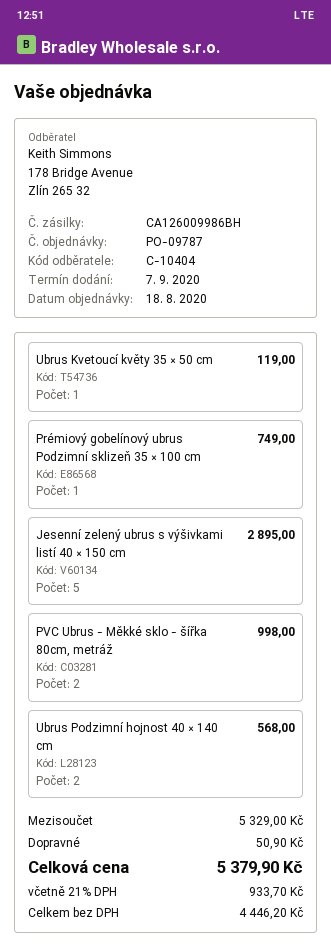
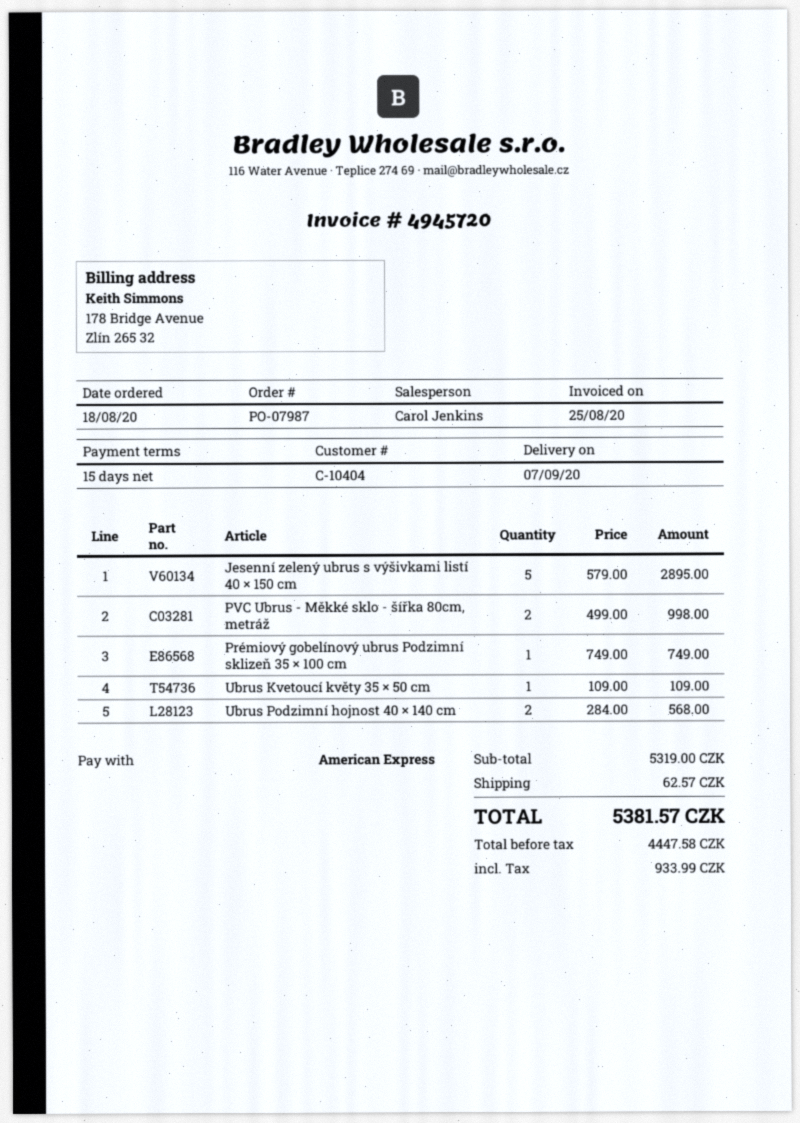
order number: PO-09787 -> PO-07987
Ubrus Kvetoucí květy 35 × 50 cm: 1 for 119.00 -> 1 for 109.00
subtotal: 5329.00 -> 5319.00
shipping: 50.90 -> 62.57
net: 4446.20 -> 4447.58
tax: 933.70 -> 933.99
total: 5379.90 -> 5381.57

